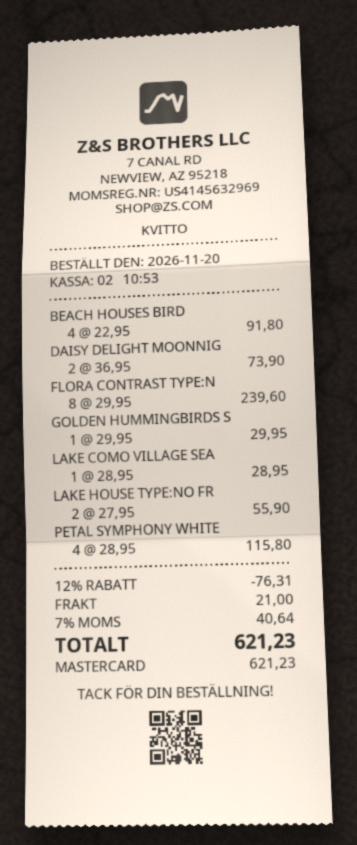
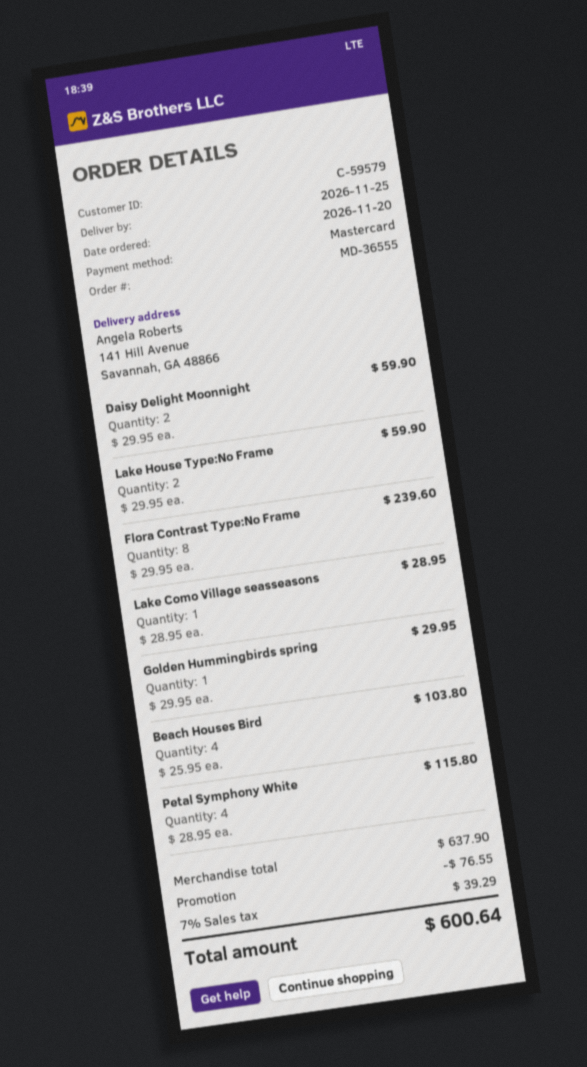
BEACH HOUSES BIRD: 4 x 22.95 = 91.80 -> 4 x 25.95 = 103.80
DAISY DELIGHT MOONNIG: 2 x 36.95 = 73.90 -> 2 x 29.95 = 59.90
LAKE HOUSE TYPE:NO FR: 2 x 27.95 = 55.90 -> 2 x 29.95 = 59.90
discount: 76.31 -> 76.55
shipping: 21.00 -> none
tax: 7% = 40.64 -> 7% = 39.29
total: 621.23 -> 600.64

